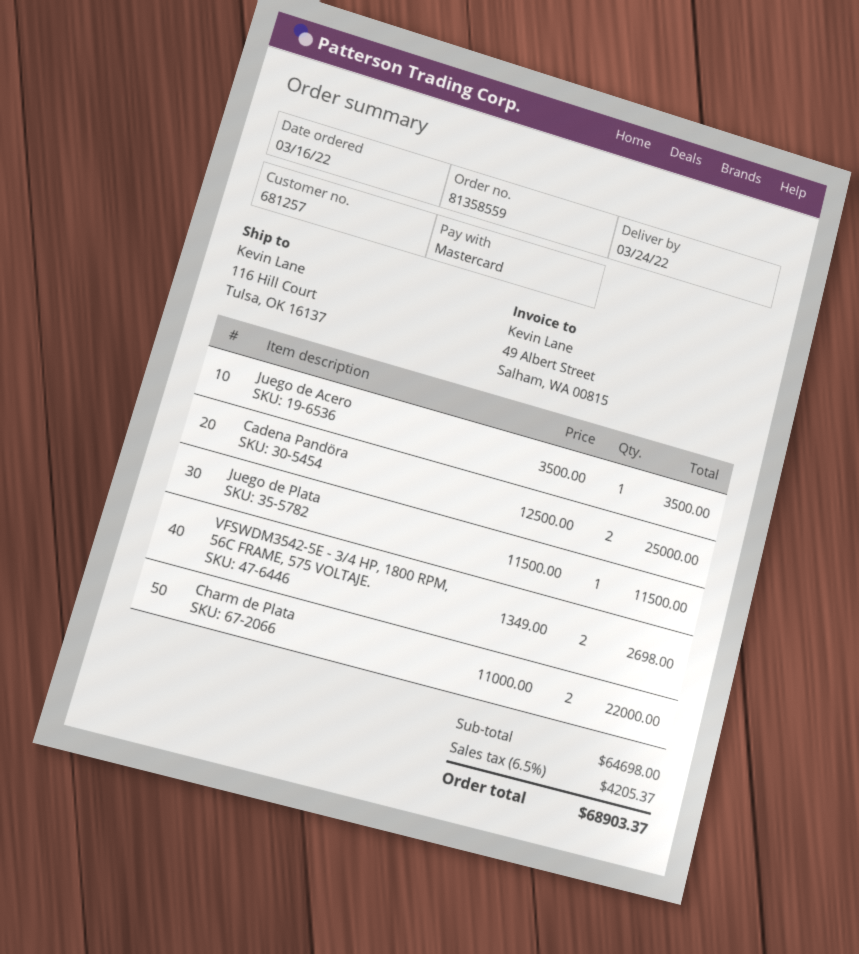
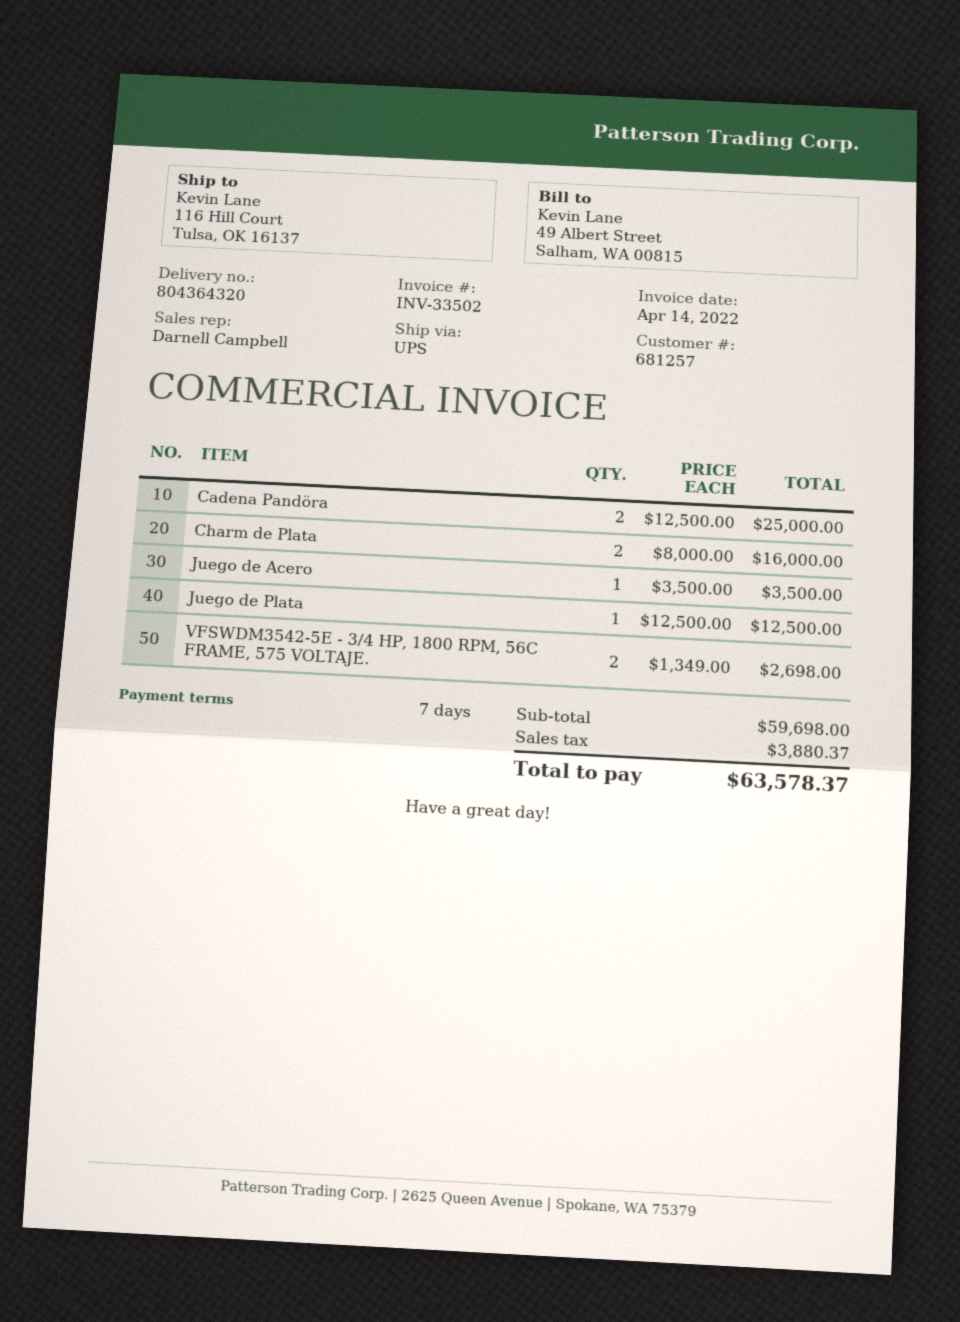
Juego de Plata: 1 x 11500.00 = 11500.00 -> 1 x 12500.00 = 12500.00
Charm de Plata: 2 x 11000.00 = 22000.00 -> 2 x 8000.00 = 16000.00
subtotal: 64698.00 -> 59698.00
tax: 4205.37 -> 3880.37
total: 68903.37 -> 63578.37

